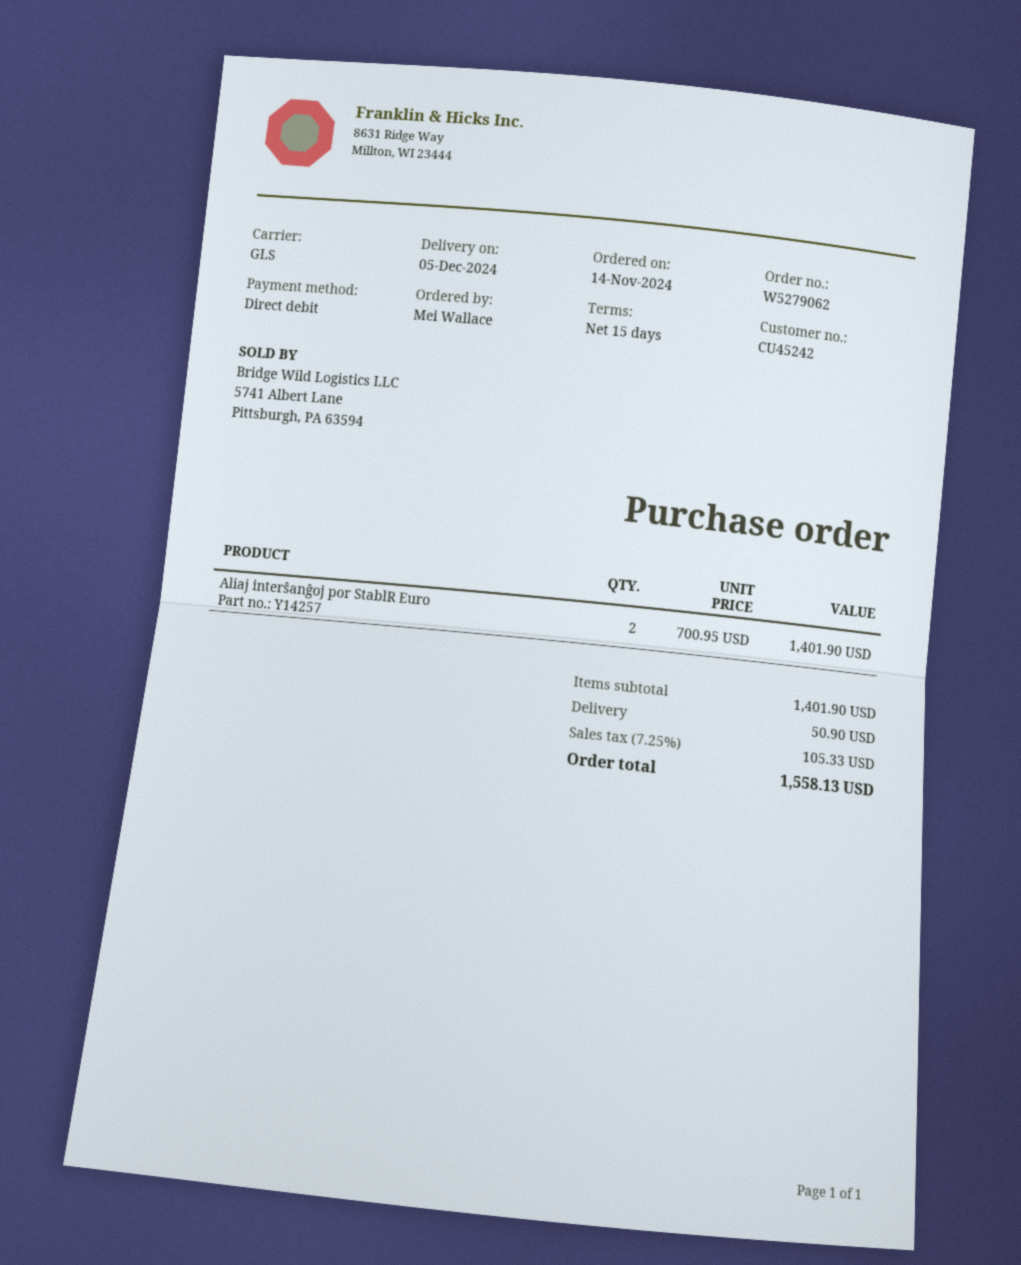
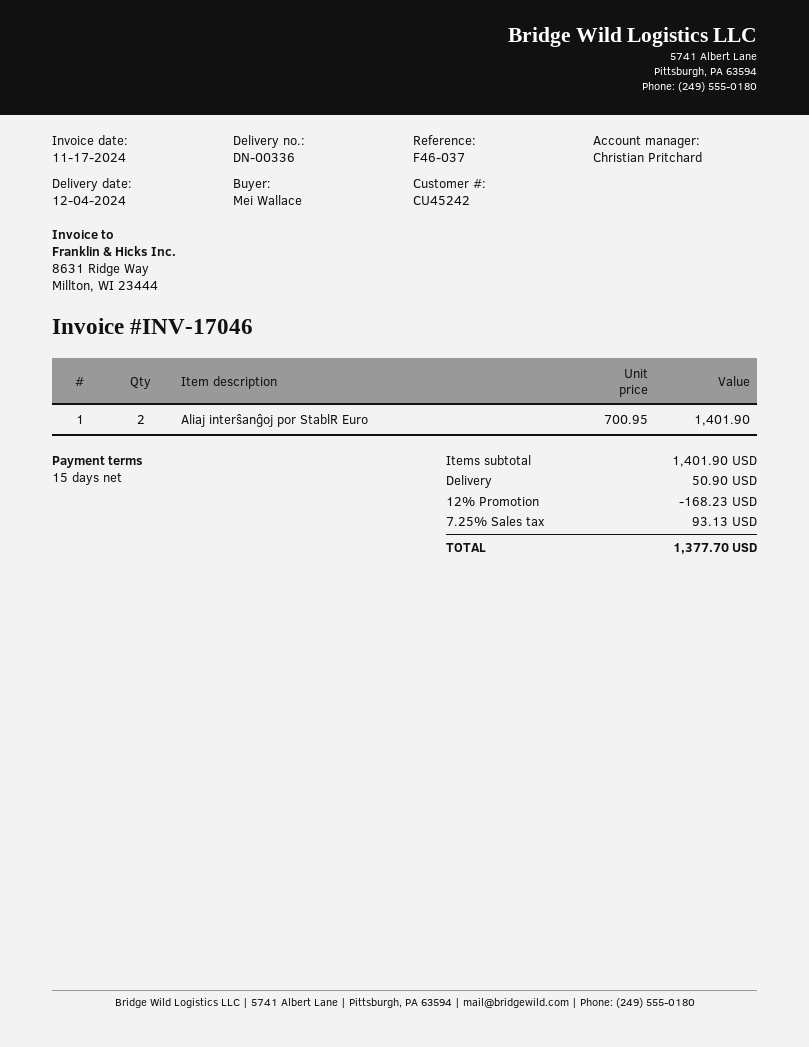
delivery date: 2024-12-05 -> 2024-12-04
discount: none -> 12% = 168.23
tax: 7.25% = 105.33 -> 7.25% = 93.13
total: 1558.13 -> 1377.70

